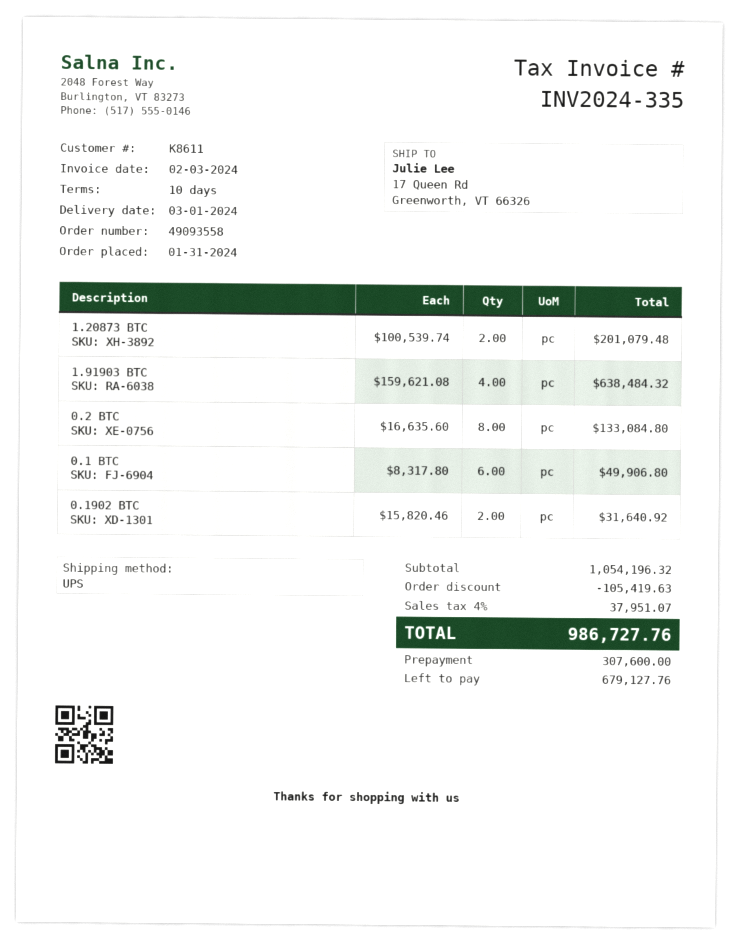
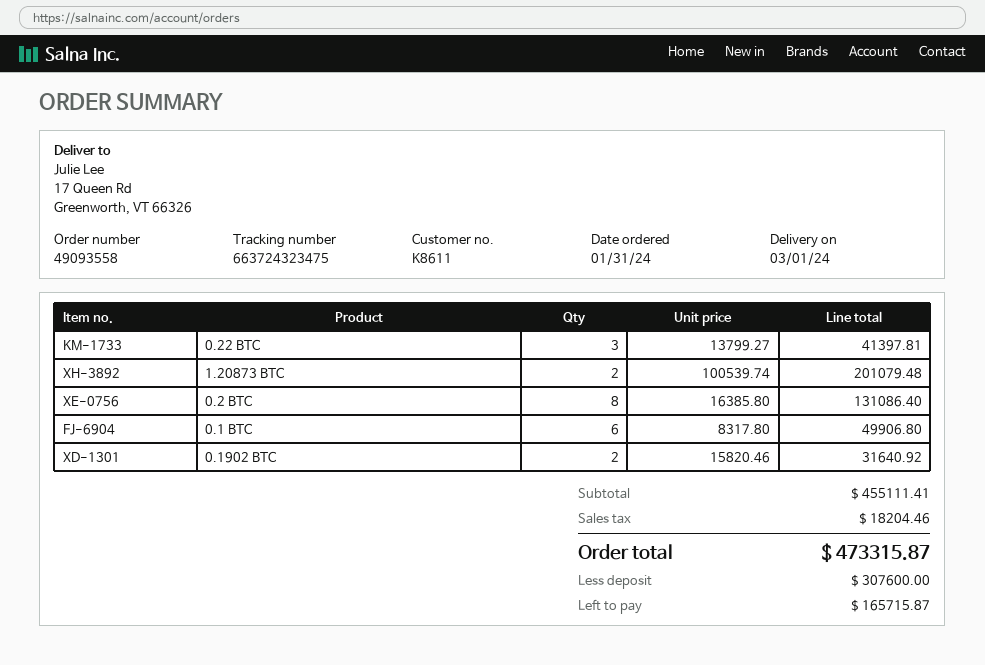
1.91903 BTC: 4 x 159621.08 = 638484.32 -> none
0.2 BTC: 8 x 16635.60 = 133084.80 -> 8 x 16385.80 = 131086.40
0.22 BTC: none -> 3 x 13799.27 = 41397.81
subtotal: 1054196.32 -> 455111.41
discount: 105419.63 -> none
tax: 37951.07 -> 18204.46
total: 986727.76 -> 473315.87
balance: 679127.76 -> 165715.87

